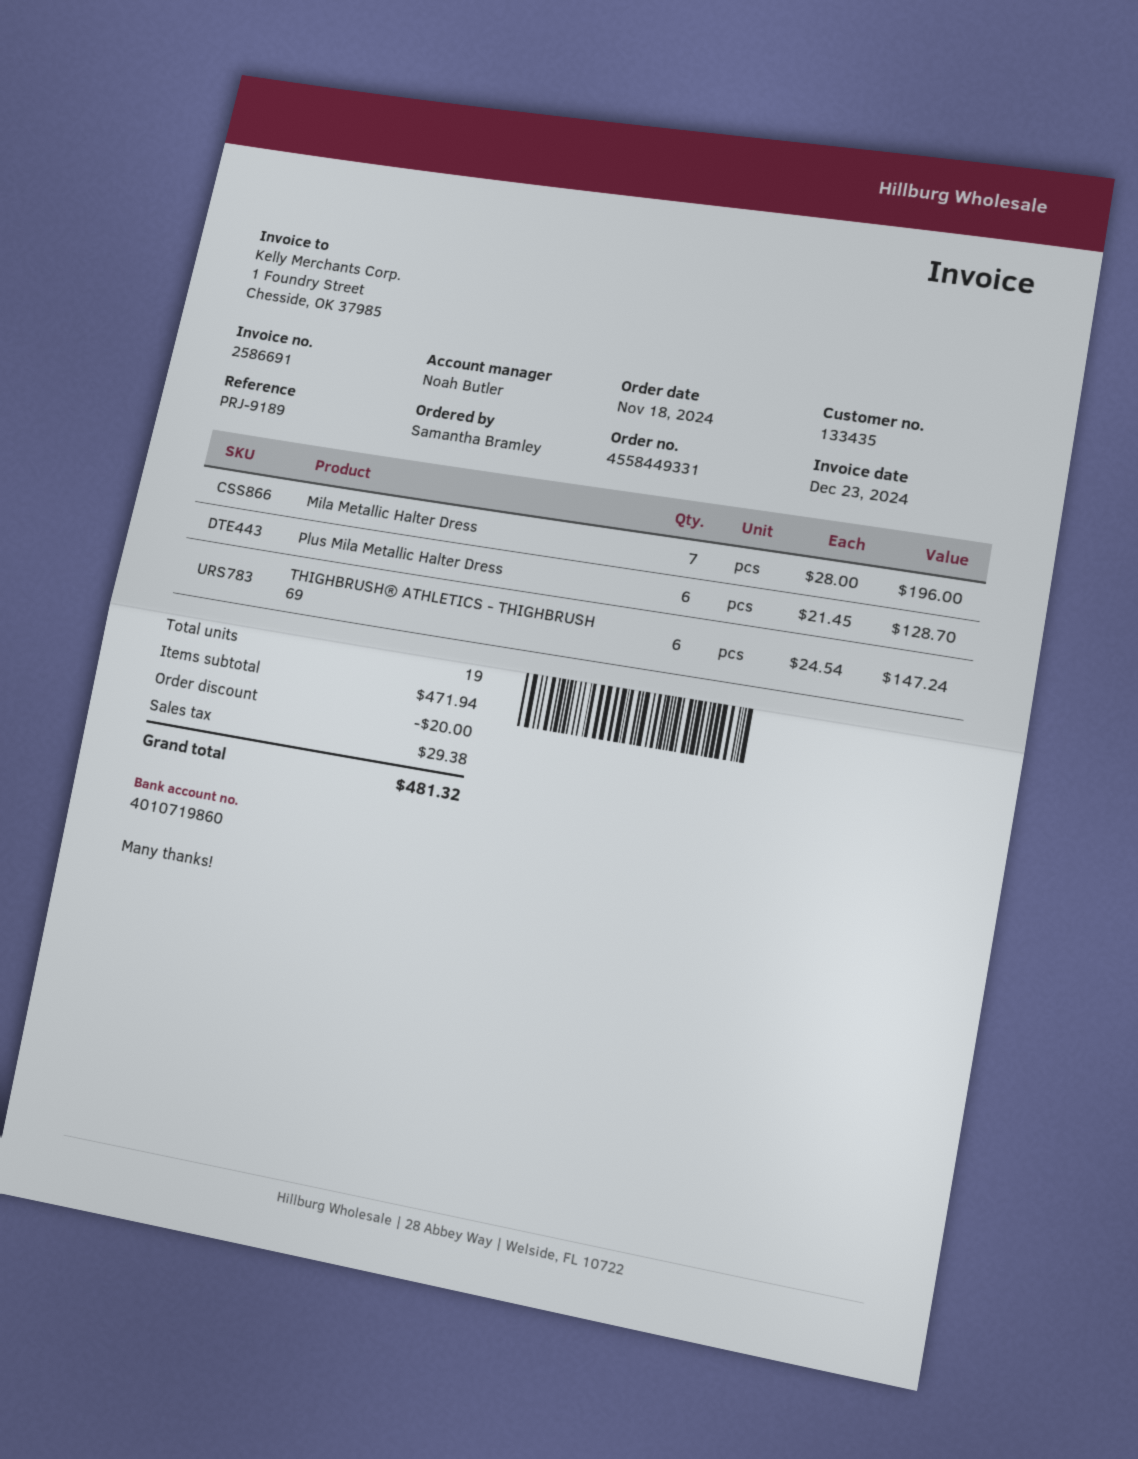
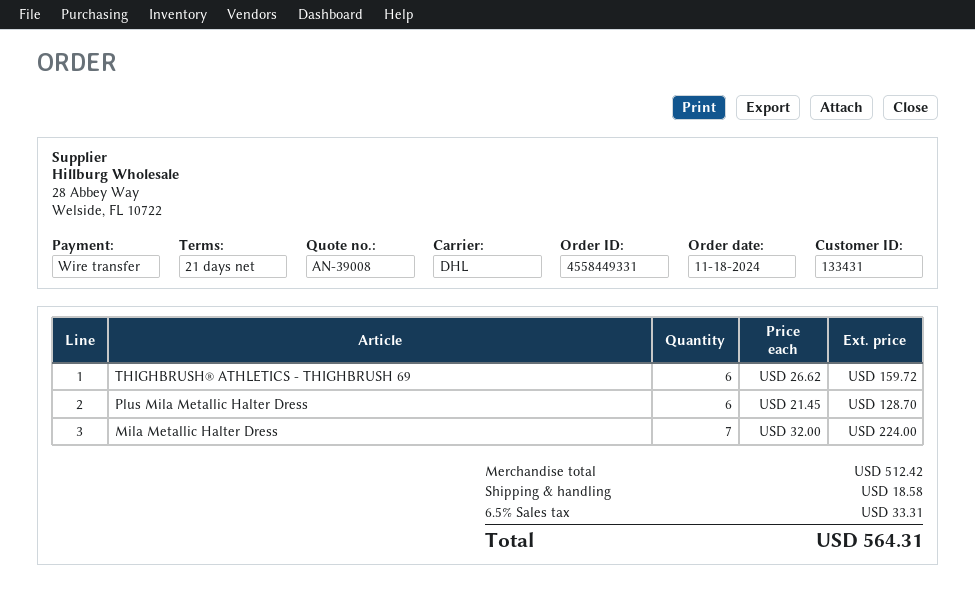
customer number: 133435 -> 133431
Mila Metallic Halter Dress: 7 x 28.00 = 196.00 -> 7 x 32.00 = 224.00
THIGHBRUSH® ATHLETICS - THIGHBRUSH 69: 6 x 24.54 = 147.24 -> 6 x 26.62 = 159.72
subtotal: 471.94 -> 512.42
discount: 20.00 -> none
shipping: none -> 18.58
tax: 29.38 -> 33.31
total: 481.32 -> 564.31

